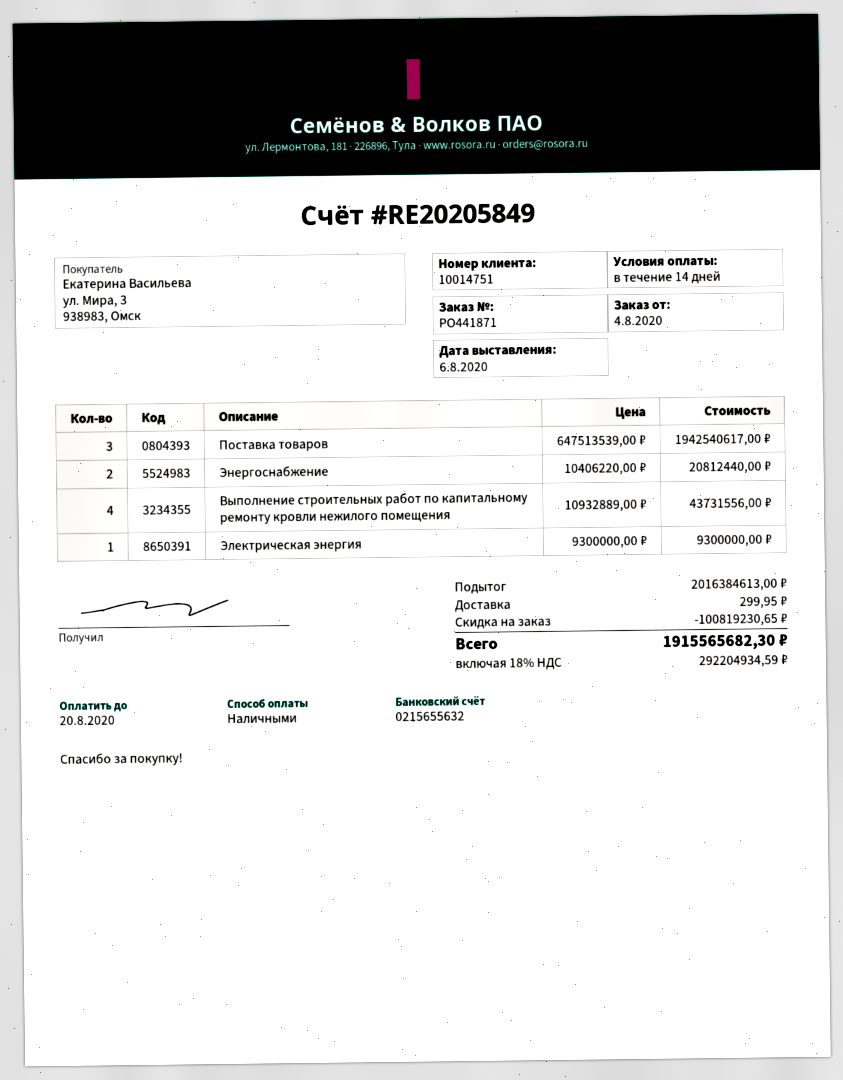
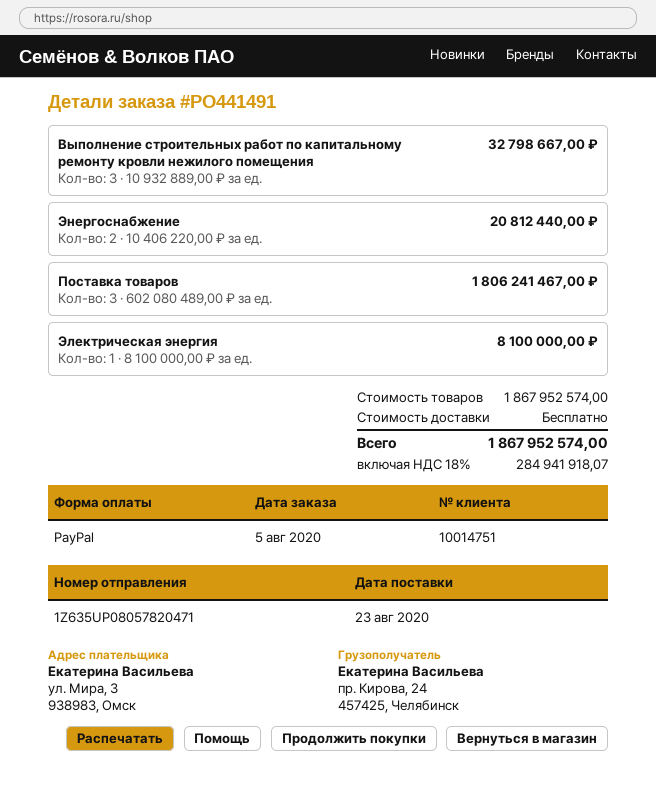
order number: PO441871 -> PO441491
order date: 2020-08-04 -> 2020-08-05
payment method: cash -> PayPal
Поставка товаров: 3 x 647513539.00 = 1942540617.00 -> 3 x 602080489.00 = 1806241467.00
Выполнение строительных работ по капитальному ремонту кровли нежилого помещения: 4 x 10932889.00 = 43731556.00 -> 3 x 10932889.00 = 32798667.00
Электрическая энергия: 1 x 9300000.00 = 9300000.00 -> 1 x 8100000.00 = 8100000.00
subtotal: 2016384613.00 -> 1867952574.00
discount: 100819230.65 -> none
shipping: 299.95 -> 0.00
tax: 18% = 292204934.59 -> 18% = 284941918.07
total: 1915565682.30 -> 1867952574.00

